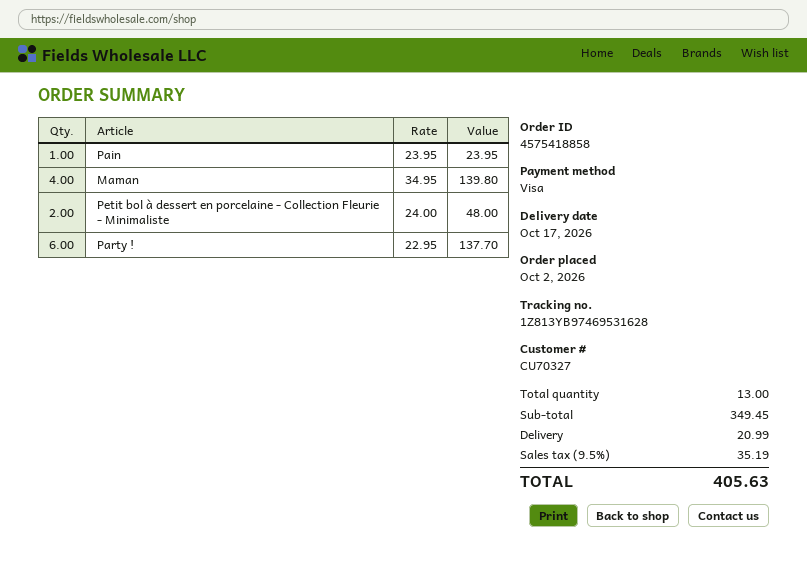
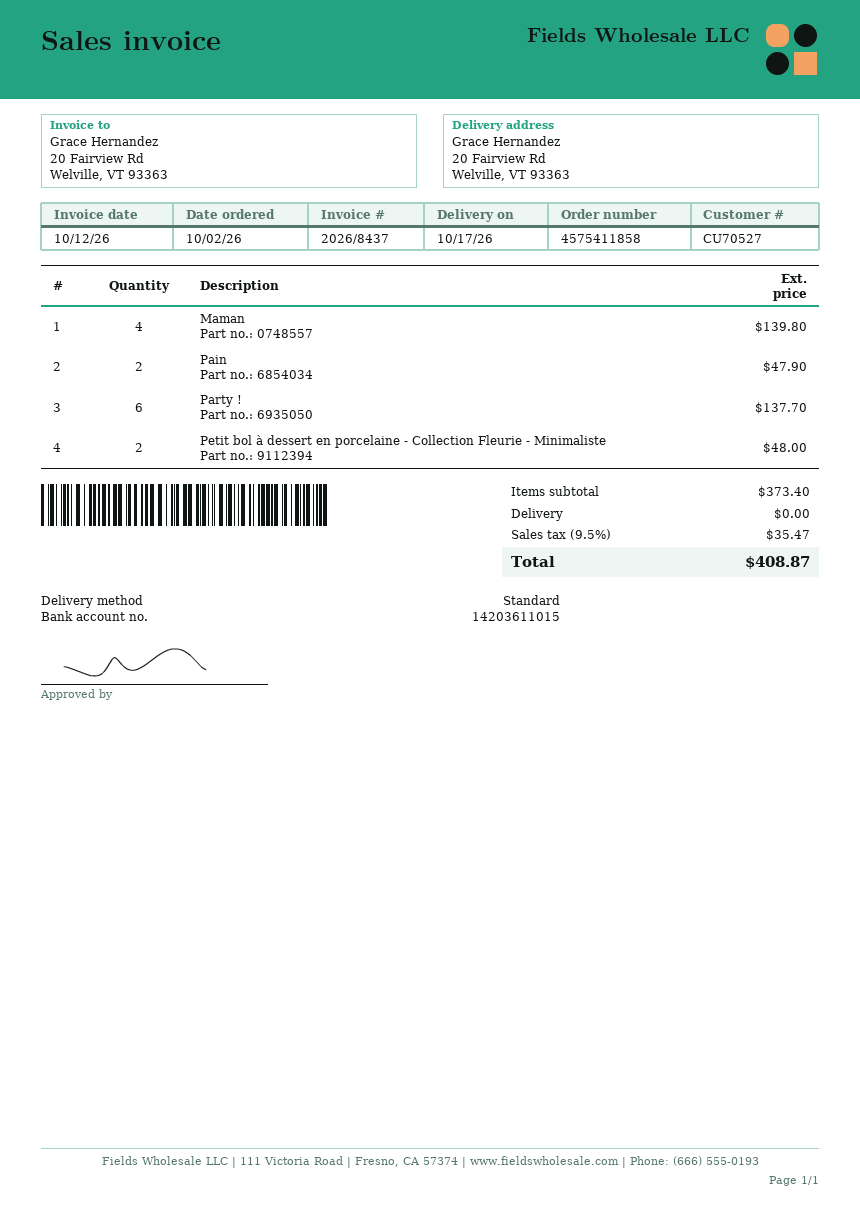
order number: 4575418858 -> 4575411858
customer number: CU70327 -> CU70527
Pain: 1 for 23.95 -> 2 for 47.90
subtotal: 349.45 -> 373.40
shipping: 20.99 -> 0.00
tax: 9.5% = 35.19 -> 9.5% = 35.47
total: 405.63 -> 408.87

